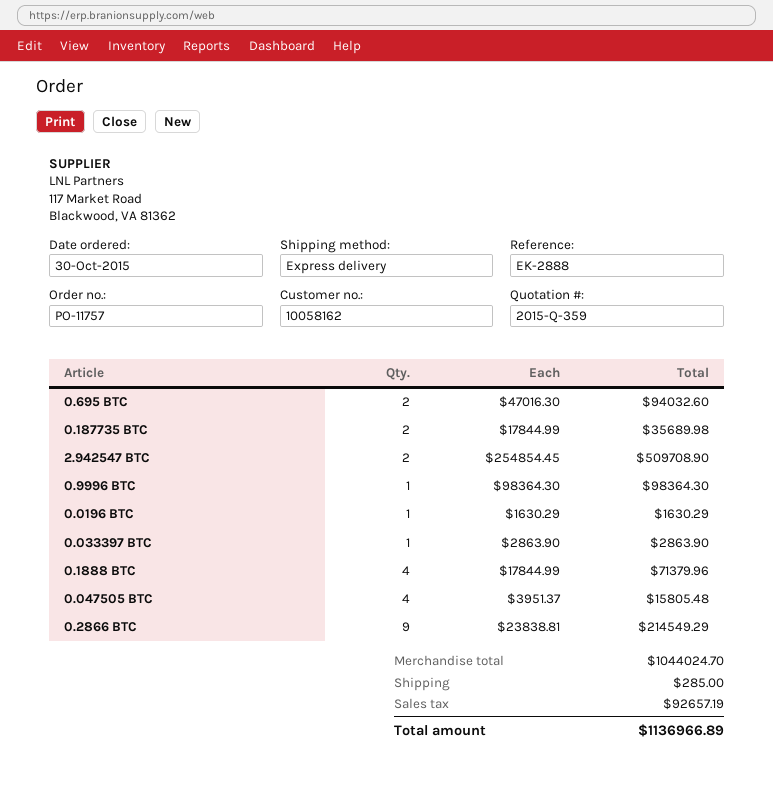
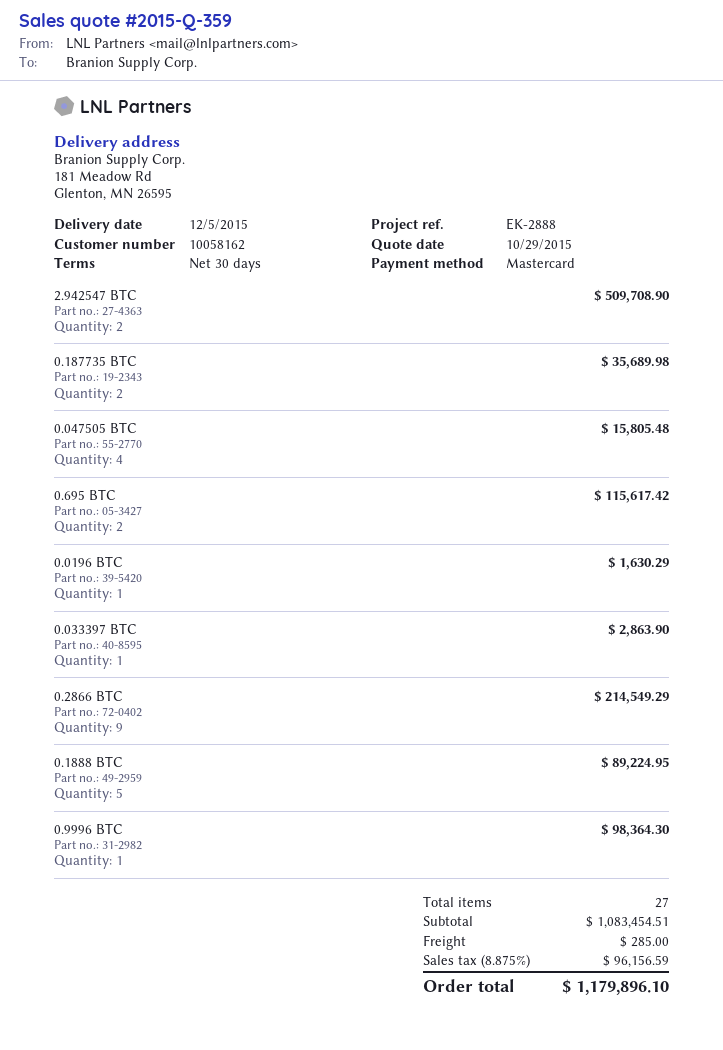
0.695 BTC: 2 for 94032.60 -> 2 for 115617.42
0.1888 BTC: 4 for 71379.96 -> 5 for 89224.95
subtotal: 1044024.70 -> 1083454.51
tax: 92657.19 -> 96156.59
total: 1136966.89 -> 1179896.10

